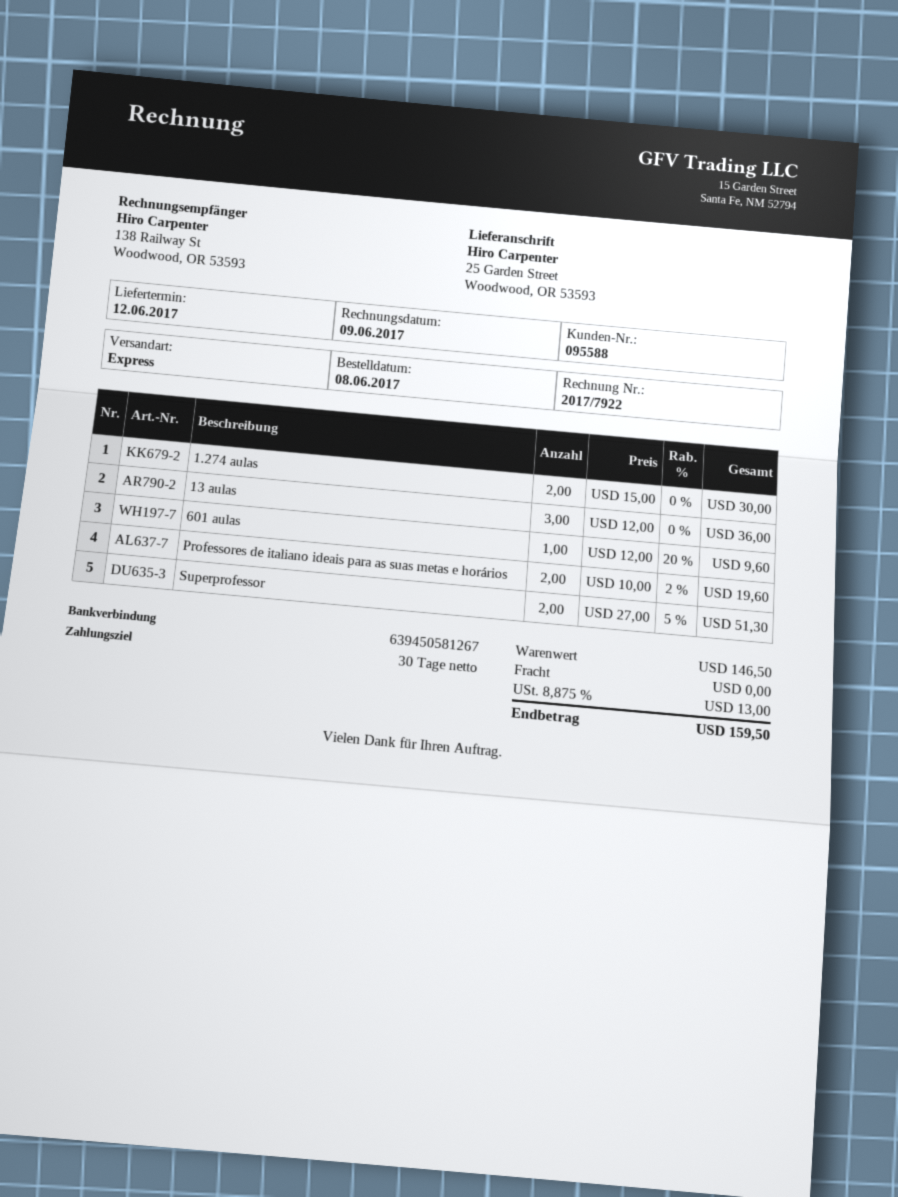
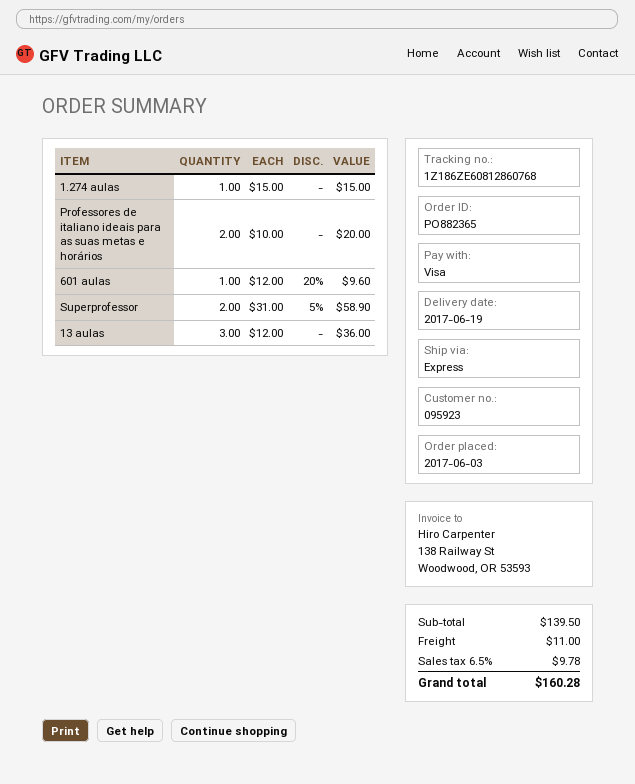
order date: 2017-06-08 -> 2017-06-03
delivery date: 2017-06-12 -> 2017-06-19
customer number: 095588 -> 095923
1.274 aulas: 2 x 15.00 = 30.00 -> 1 x 15.00 = 15.00
Professores de italiano ideais para as suas metas e horários: 2 x 10.00 - 2% = 19.60 -> 2 x 10.00 = 20.00
Superprofessor: 2 x 27.00 - 5% = 51.30 -> 2 x 31.00 - 5% = 58.90
subtotal: 146.50 -> 139.50
shipping: 0.00 -> 11.00
tax: 8.875% = 13.00 -> 6.5% = 9.78
total: 159.50 -> 160.28

